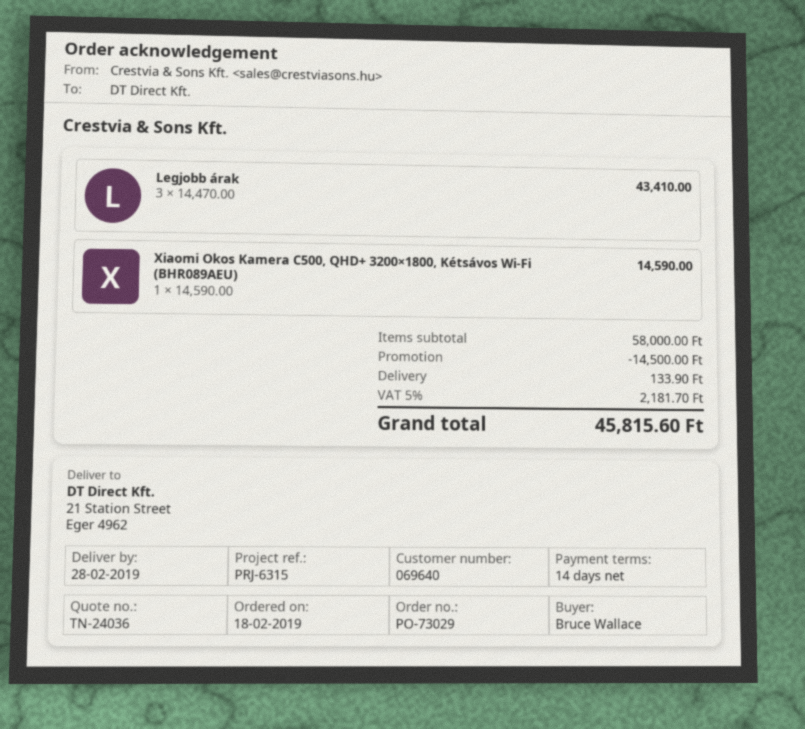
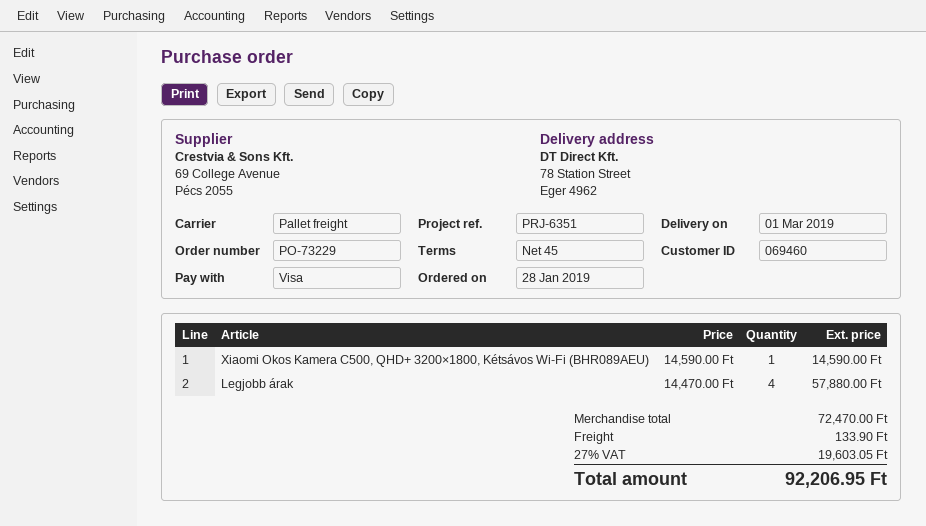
order number: PO-73029 -> PO-73229
order date: 2019-02-18 -> 2019-01-28
delivery date: 2019-02-28 -> 2019-03-01
payment terms: 14 days -> 45 days
customer number: 069640 -> 069460
reference: PRJ-6315 -> PRJ-6351
ship to: 21 Station Street, Eger 4962 -> 78 Station Street, Eger 4962
Legjobb árak: 3 x 14470.00 = 43410.00 -> 4 x 14470.00 = 57880.00
subtotal: 58000.00 -> 72470.00
discount: 14500.00 -> none
tax: 5% = 2181.70 -> 27% = 19603.05
total: 45815.60 -> 92206.95

